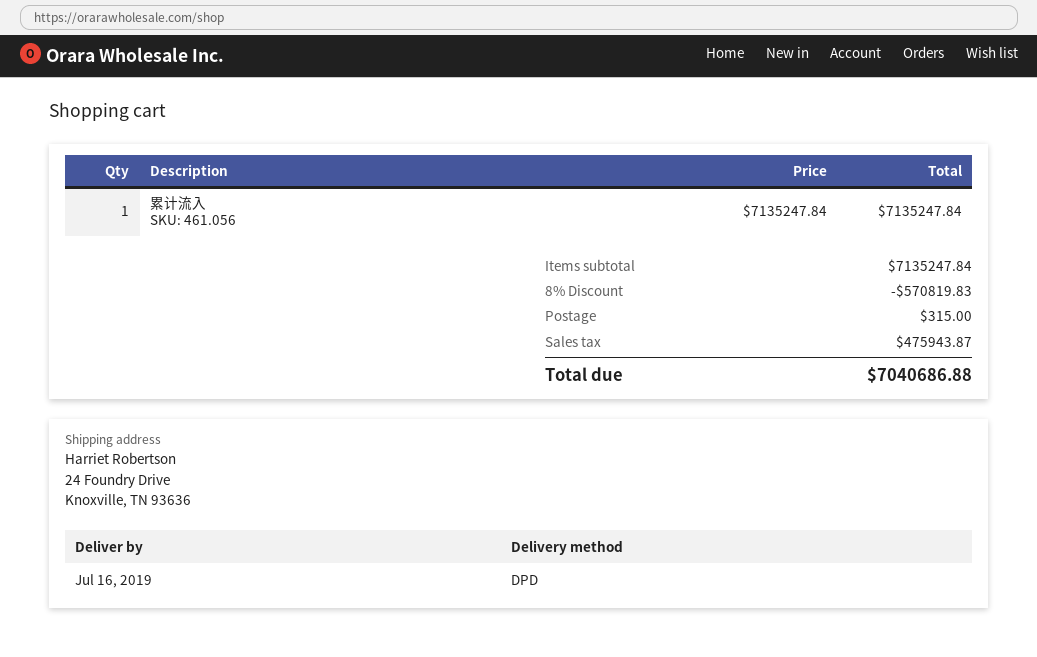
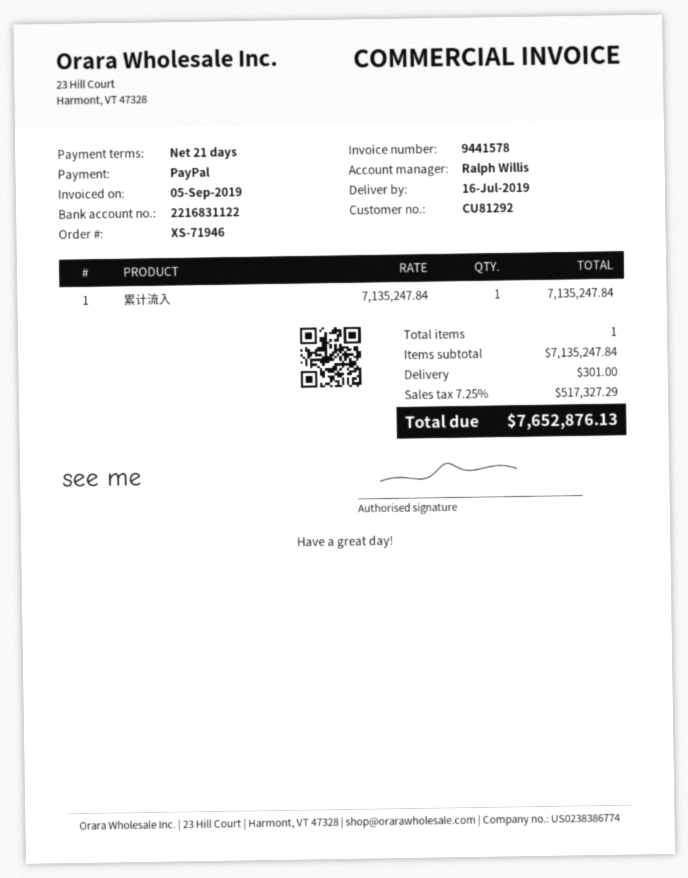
discount: 8% = 570819.83 -> none
shipping: 315.00 -> 301.00
tax: 475943.87 -> 517327.29
total: 7040686.88 -> 7652876.13

